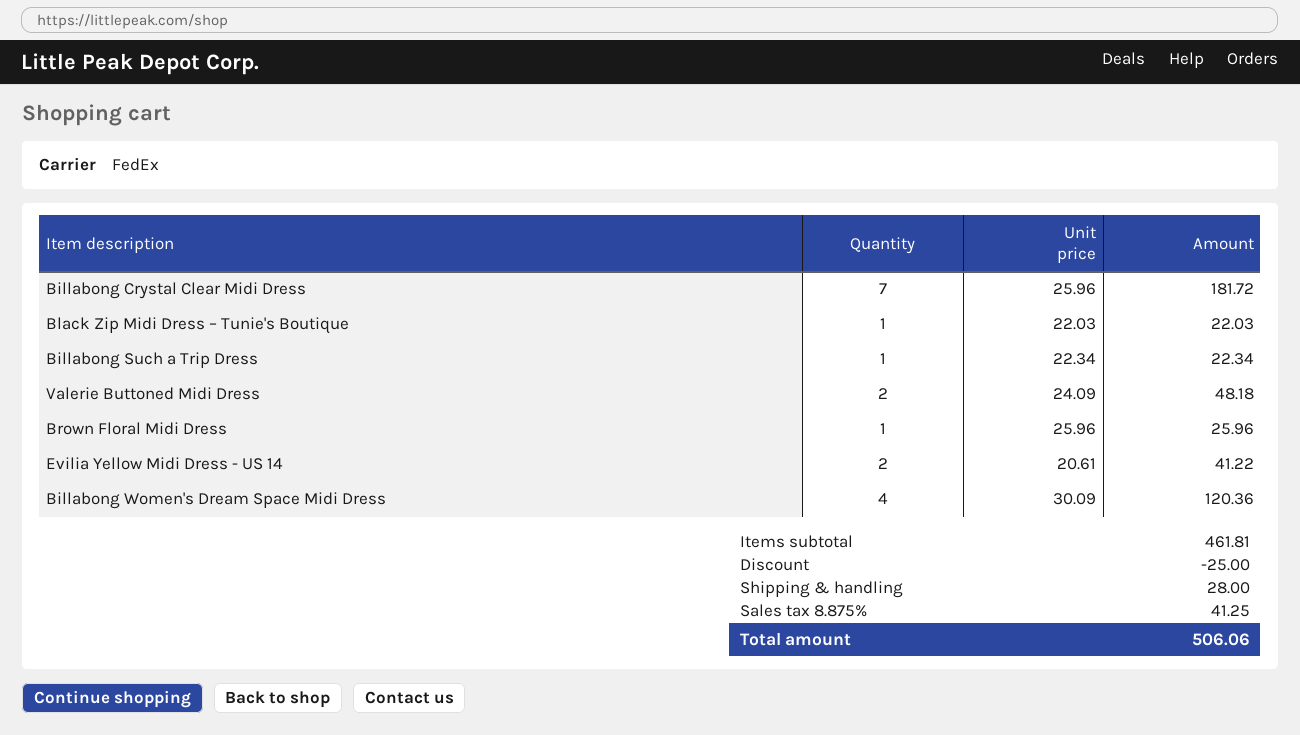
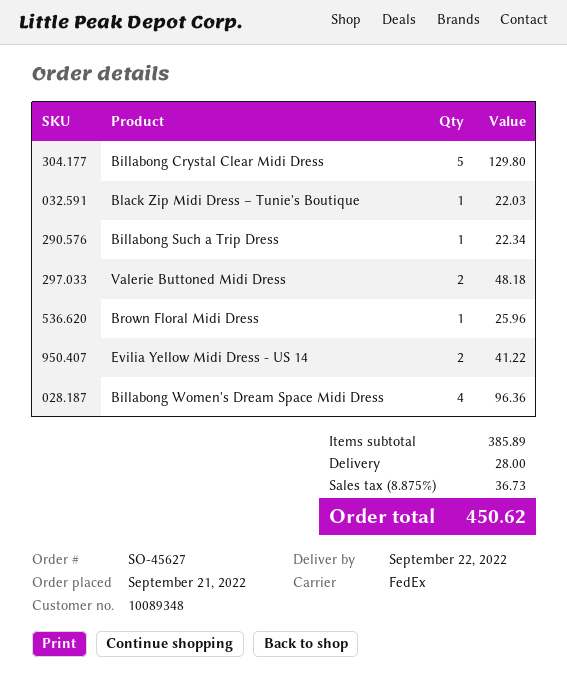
Billabong Crystal Clear Midi Dress: 7 for 181.72 -> 5 for 129.80
Billabong Women's Dream Space Midi Dress: 4 for 120.36 -> 4 for 96.36
subtotal: 461.81 -> 385.89
discount: 25.00 -> none
tax: 8.875% = 41.25 -> 8.875% = 36.73
total: 506.06 -> 450.62

